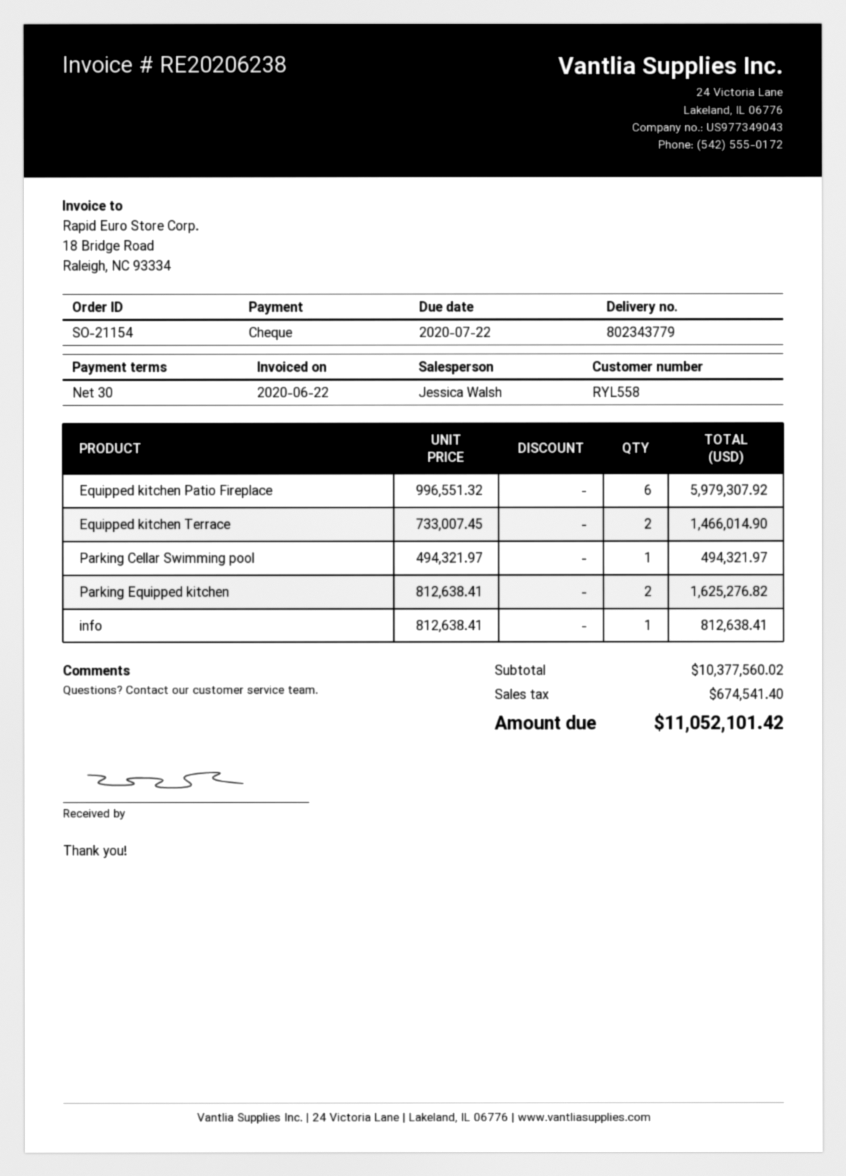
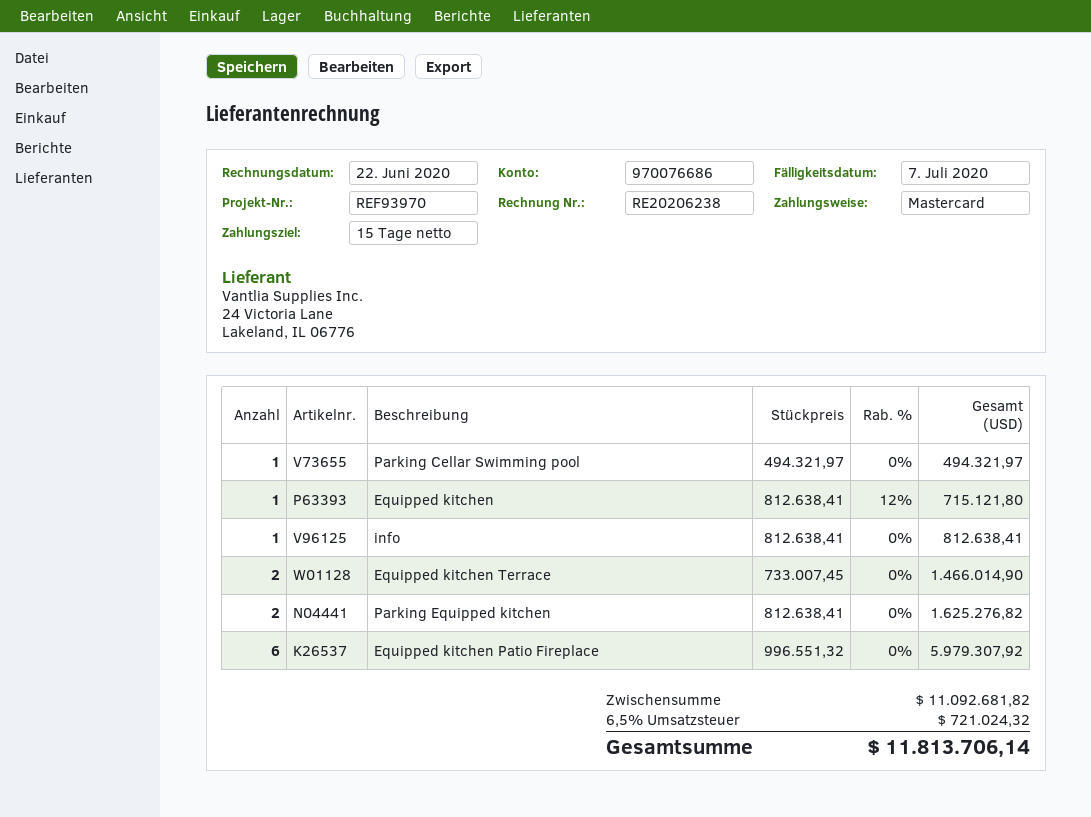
payment terms: 30 days -> 15 days
due date: 2020-07-22 -> 2020-07-07
payment method: cheque -> Mastercard
Equipped kitchen: none -> 1 x 812638.41 - 12% = 715121.80
subtotal: 10377560.02 -> 11092681.82
tax: 674541.40 -> 721024.32
total: 11052101.42 -> 11813706.14

